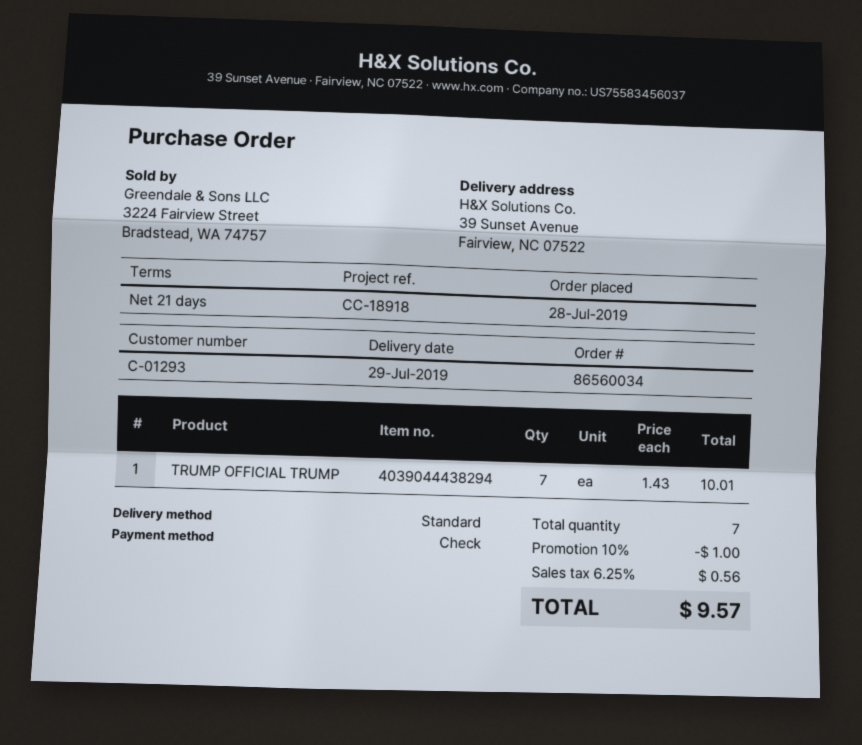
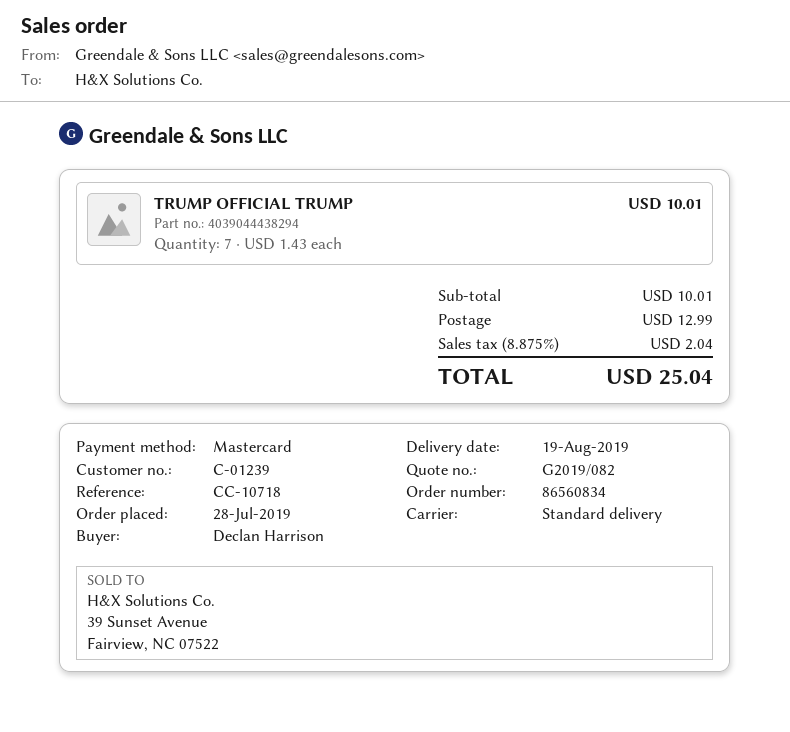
order number: 86560034 -> 86560834
delivery date: 2019-07-29 -> 2019-08-19
customer number: C-01293 -> C-01239
reference: CC-18918 -> CC-10718
payment method: cheque -> Mastercard
discount: 10% = 1.00 -> none
shipping: none -> 12.99
tax: 6.25% = 0.56 -> 8.875% = 2.04
total: 9.57 -> 25.04

